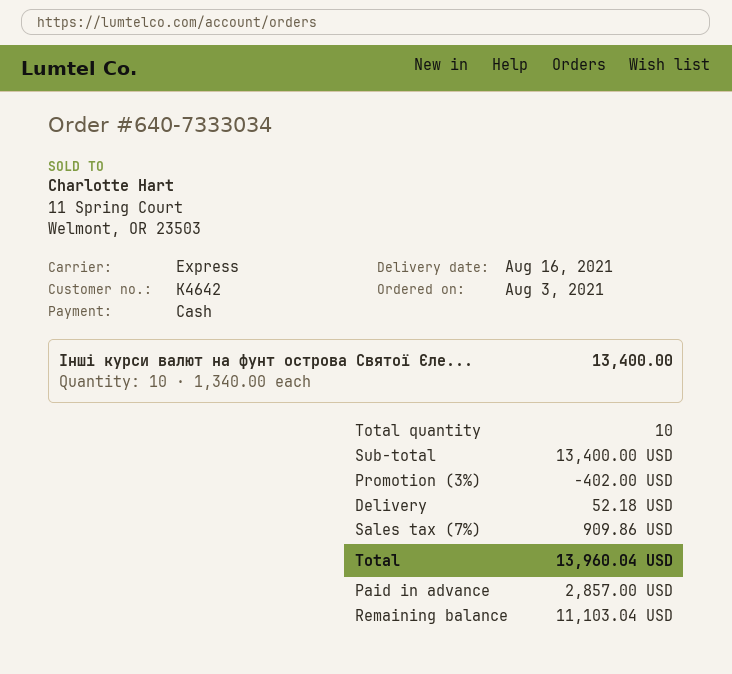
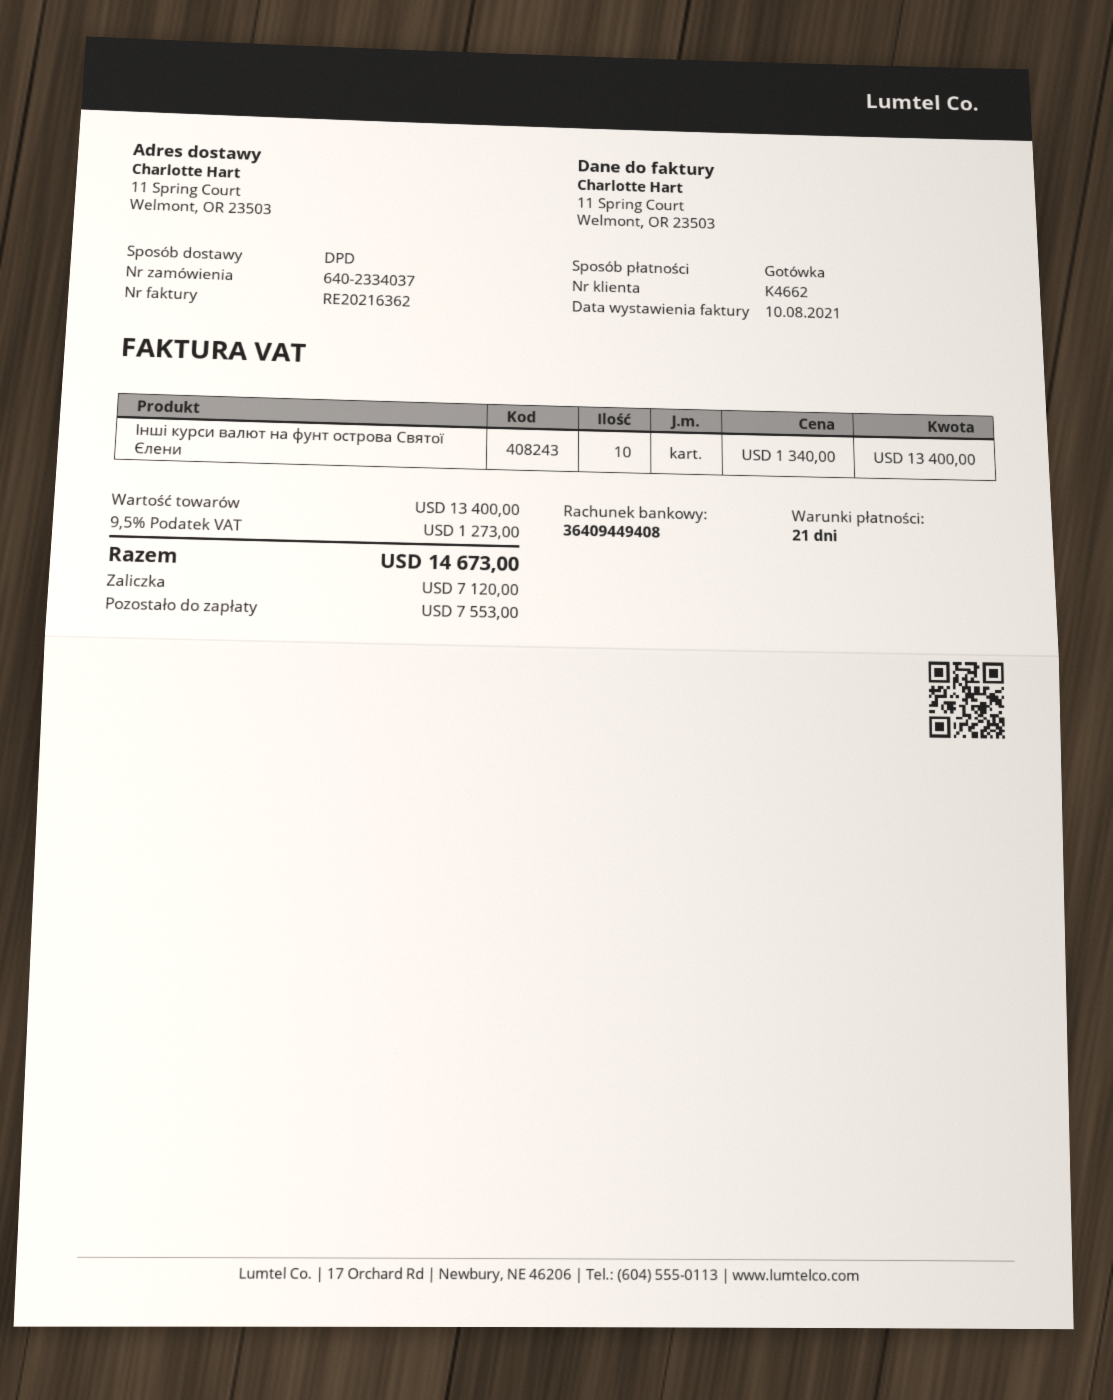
order number: 640-7333034 -> 640-2334037
customer number: K4642 -> K4662
shipping method: express -> DPD
discount: 3% = 402.00 -> none
shipping: 52.18 -> none
tax: 7% = 909.86 -> 9.5% = 1273.00
total: 13960.04 -> 14673.00
deposit: 2857.00 -> 7120.00
balance: 11103.04 -> 7553.00

